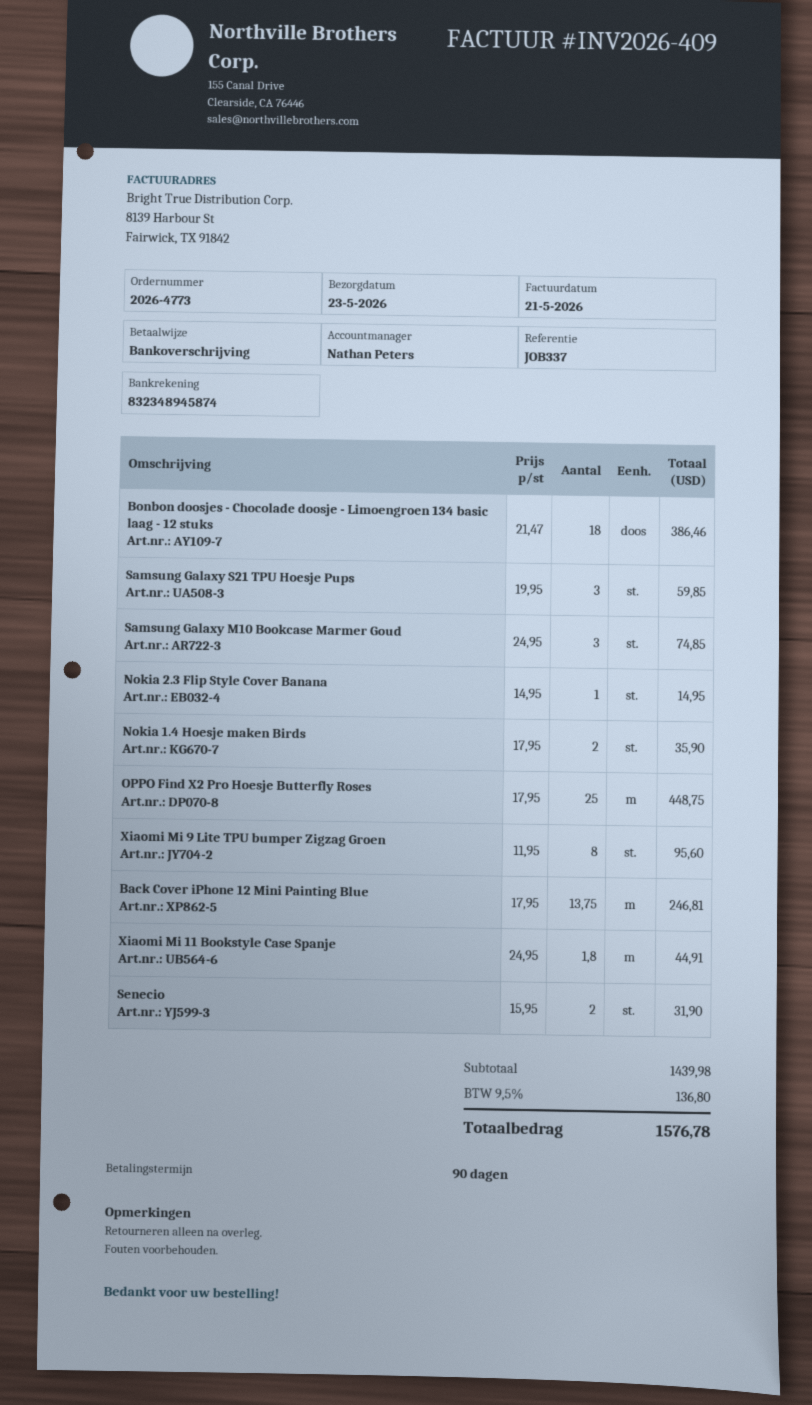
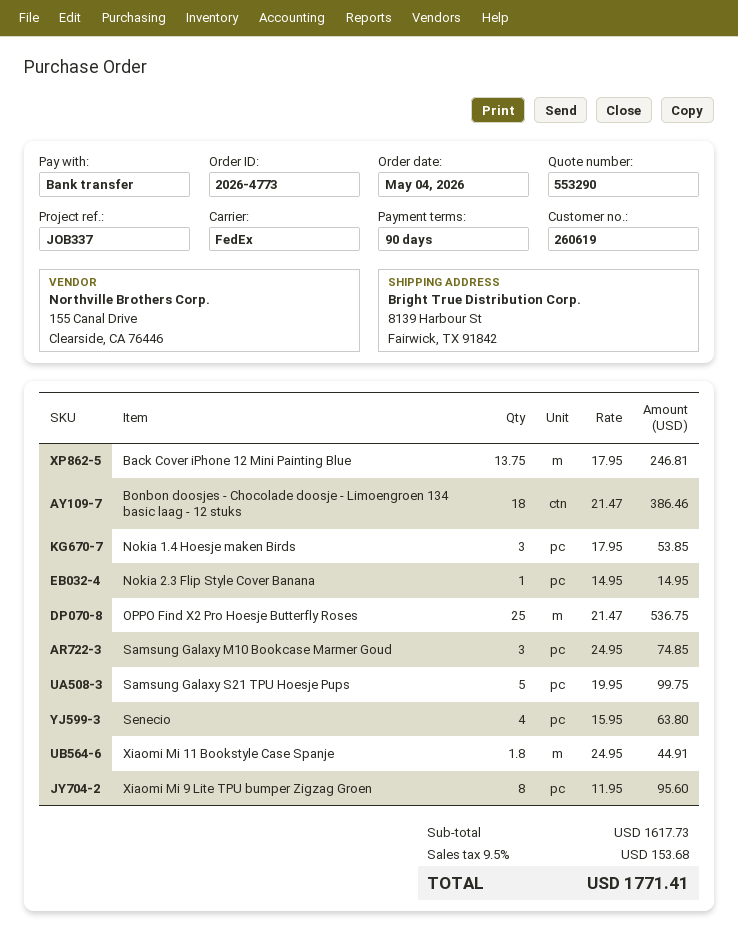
Samsung Galaxy S21 TPU Hoesje Pups: 3 x 19.95 = 59.85 -> 5 x 19.95 = 99.75
Nokia 1.4 Hoesje maken Birds: 2 x 17.95 = 35.90 -> 3 x 17.95 = 53.85
OPPO Find X2 Pro Hoesje Butterfly Roses: 25 x 17.95 = 448.75 -> 25 x 21.47 = 536.75
Senecio: 2 x 15.95 = 31.90 -> 4 x 15.95 = 63.80
subtotal: 1439.98 -> 1617.73
tax: 9.5% = 136.80 -> 9.5% = 153.68
total: 1576.78 -> 1771.41

